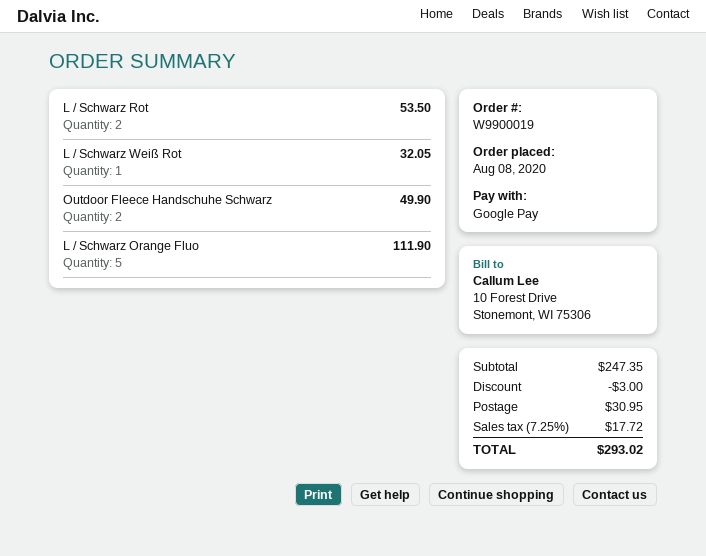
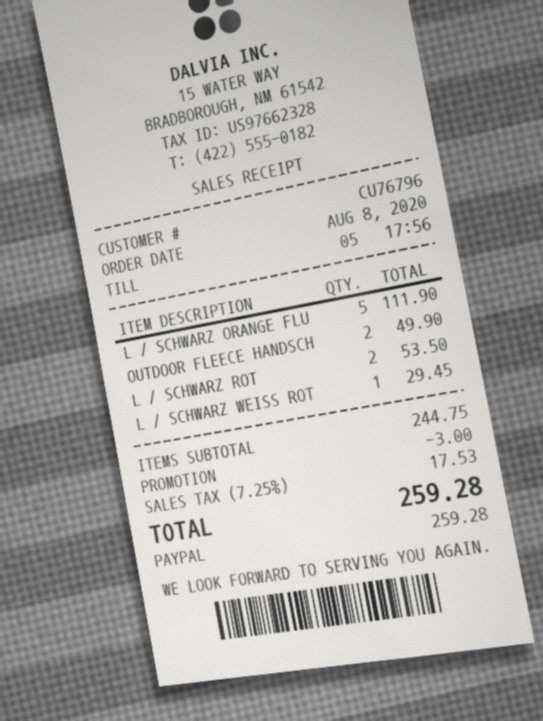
payment method: Google Pay -> PayPal
L / Schwarz Weiß Rot: 1 for 32.05 -> 1 for 29.45
subtotal: 247.35 -> 244.75
shipping: 30.95 -> none
tax: 7.25% = 17.72 -> 7.25% = 17.53
total: 293.02 -> 259.28

